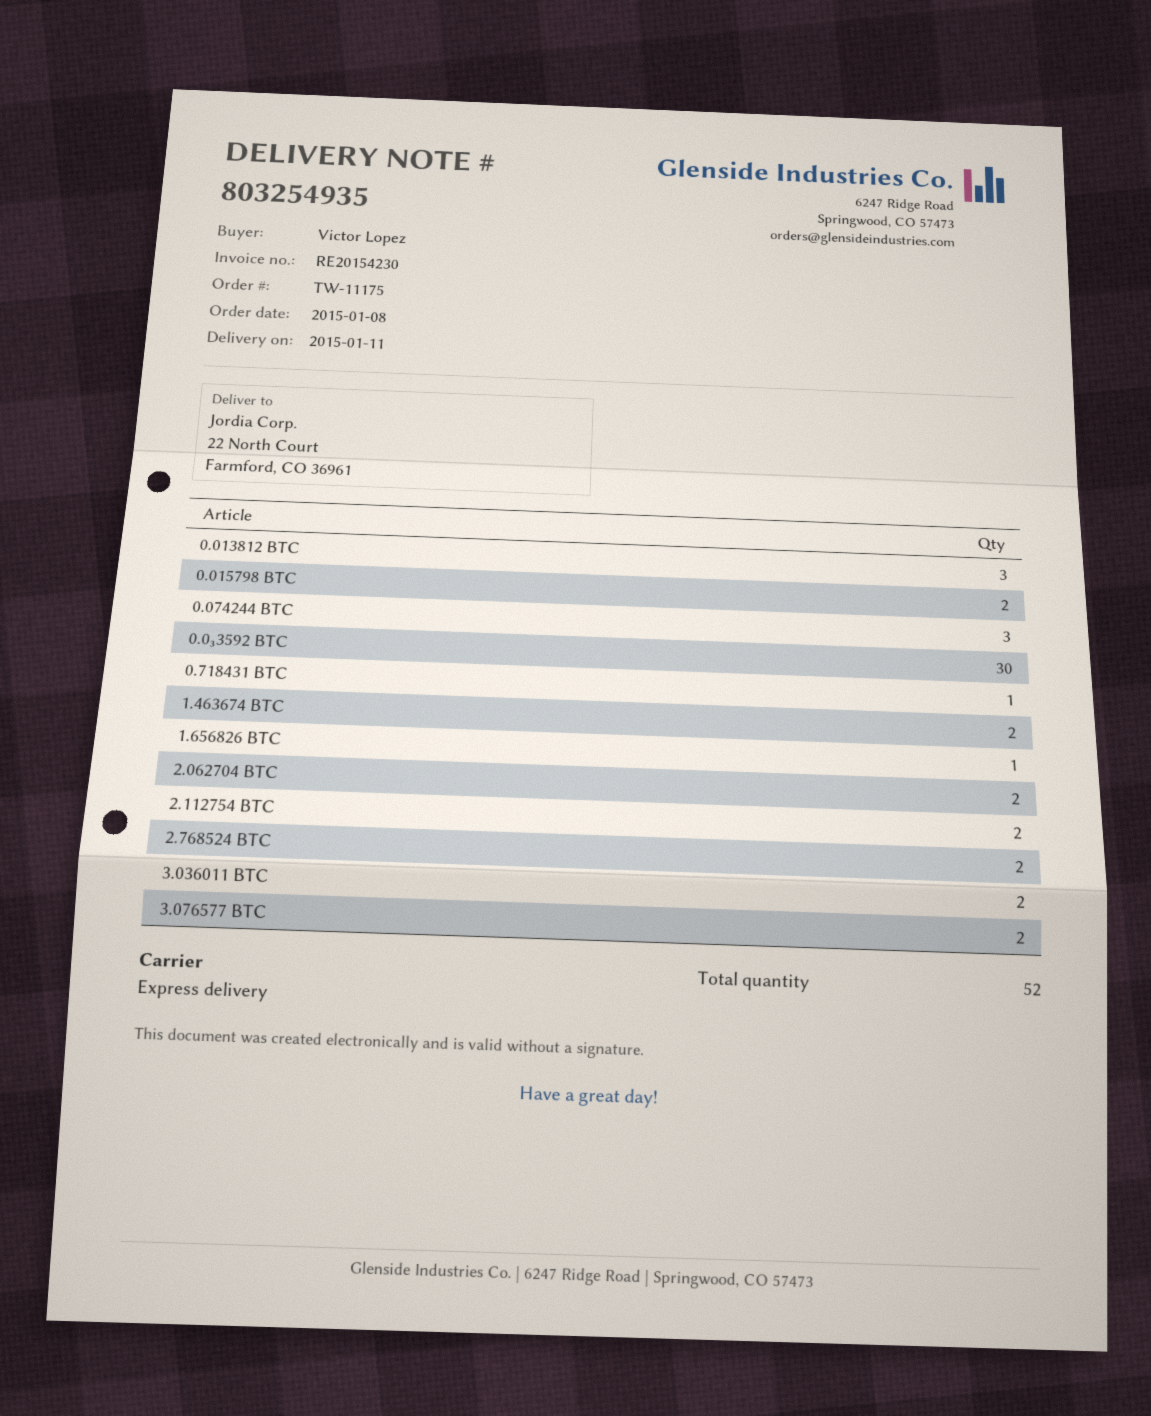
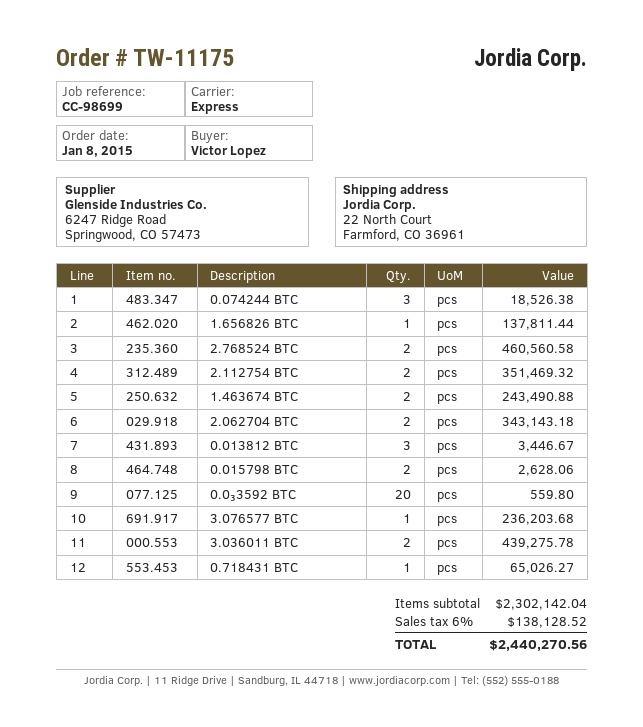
0.0₃3592 BTC: 30 -> 20
3.076577 BTC: 2 -> 1

